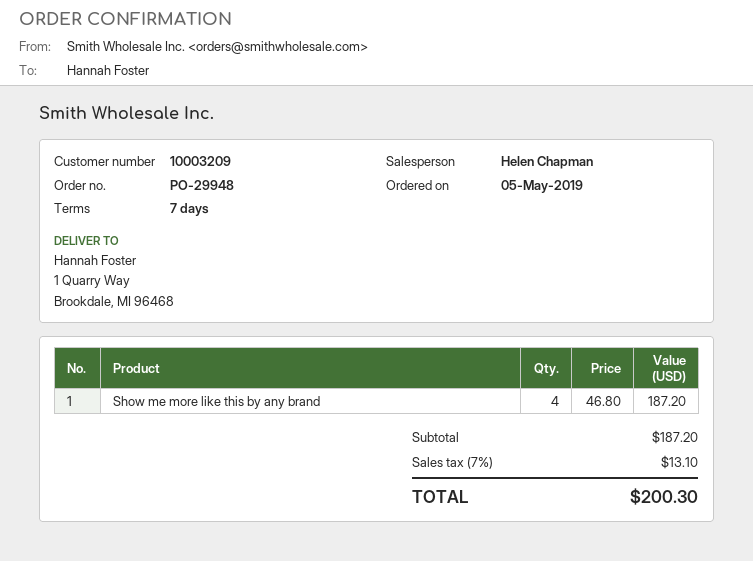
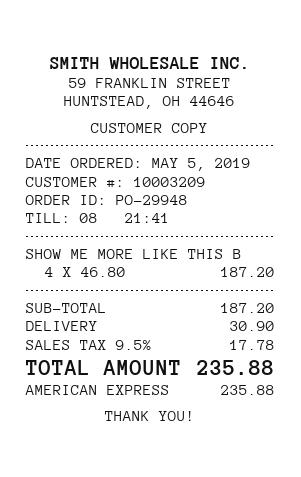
shipping: none -> 30.90
tax: 7% = 13.10 -> 9.5% = 17.78
total: 200.30 -> 235.88

